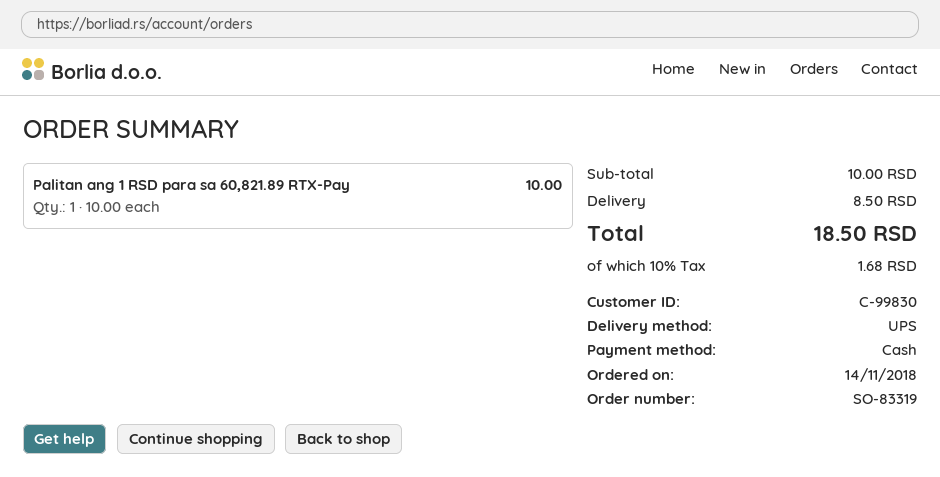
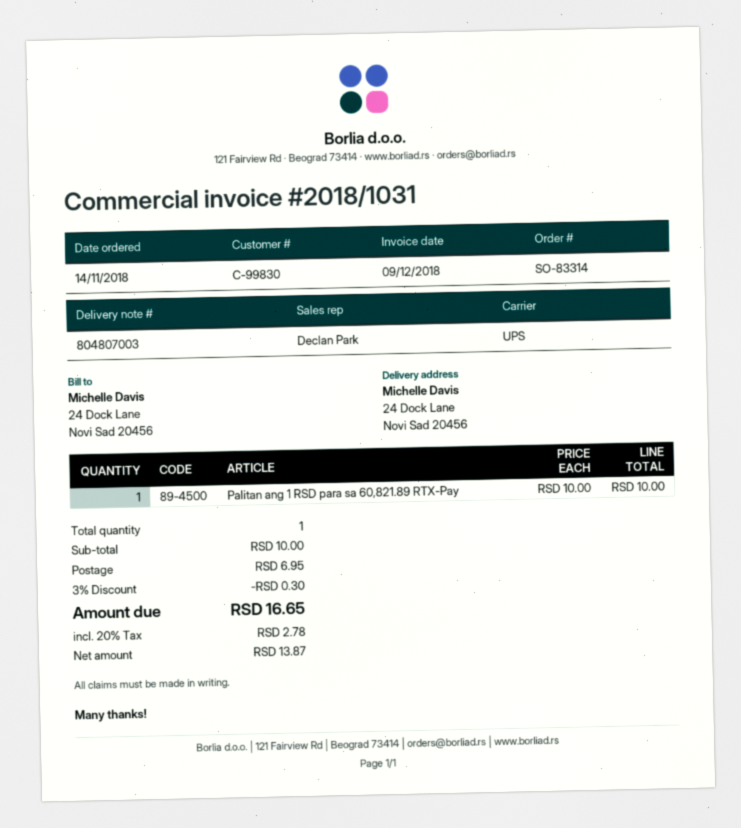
order number: SO-83319 -> SO-83314
discount: none -> 3% = 0.30
shipping: 8.50 -> 6.95
tax: 10% = 1.68 -> 20% = 2.78
total: 18.50 -> 16.65

